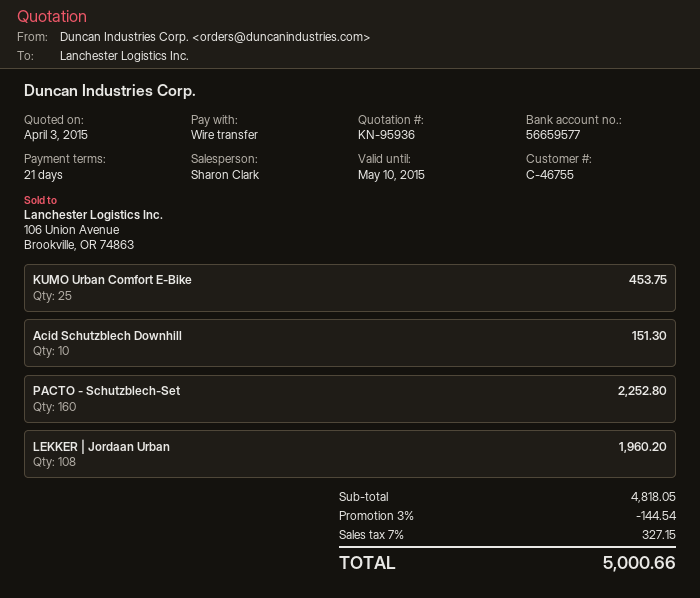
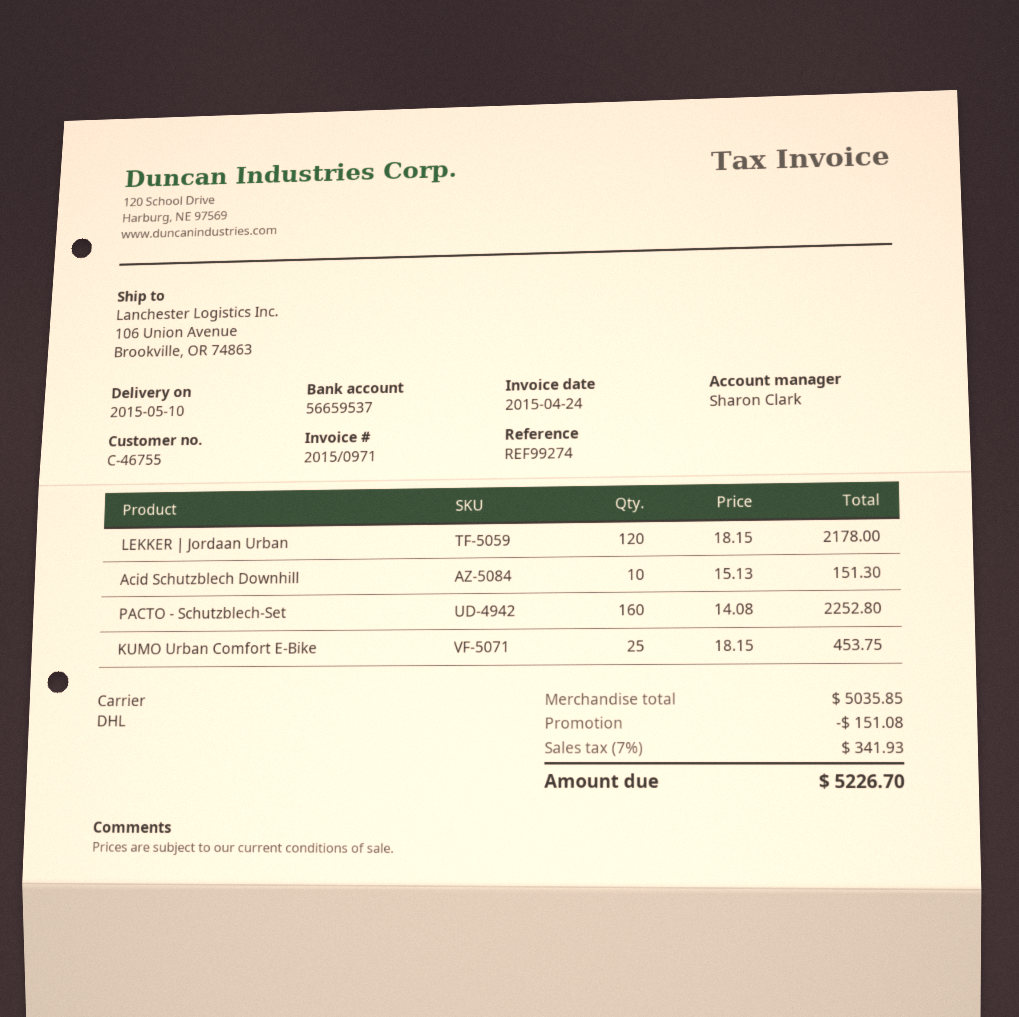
bank account: 56659577 -> 56659537
LEKKER | Jordaan Urban: 108 for 1960.20 -> 120 for 2178.00
subtotal: 4818.05 -> 5035.85
discount: 144.54 -> 151.08
tax: 7% = 327.15 -> 7% = 341.93
total: 5000.66 -> 5226.70

